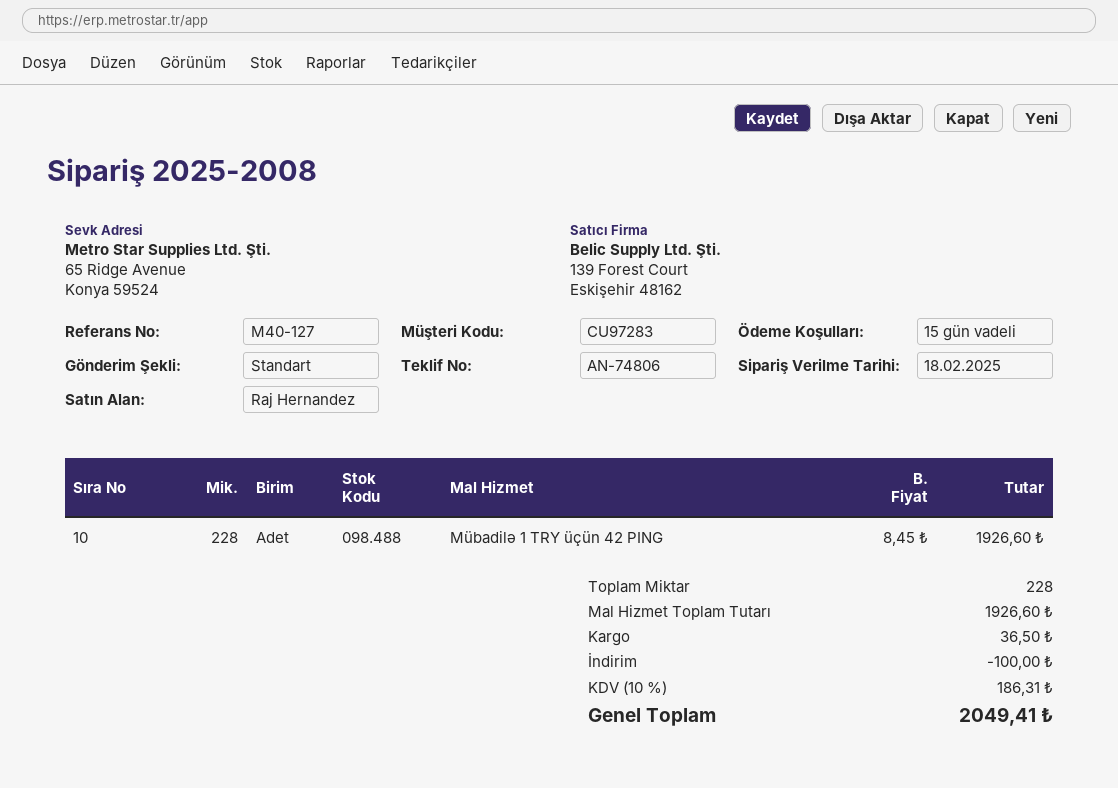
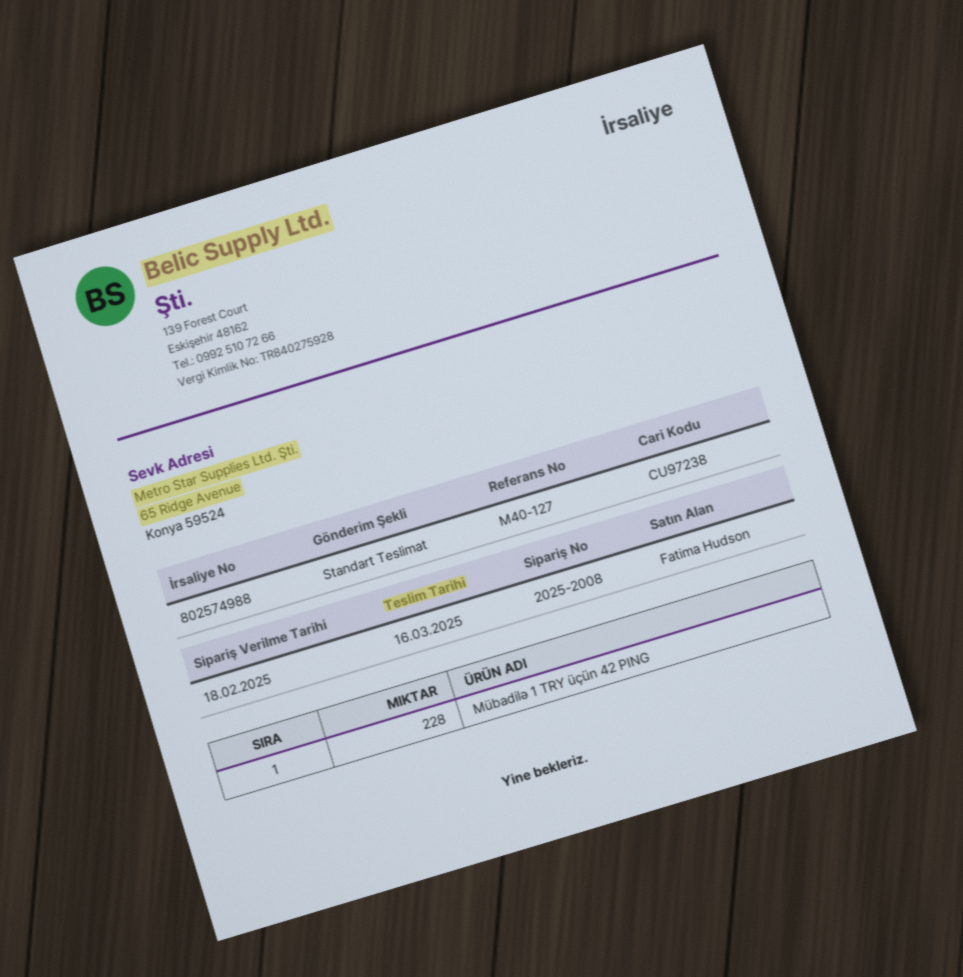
customer number: CU97283 -> CU97238
ordered by: Raj Hernandez -> Fatima Hudson

